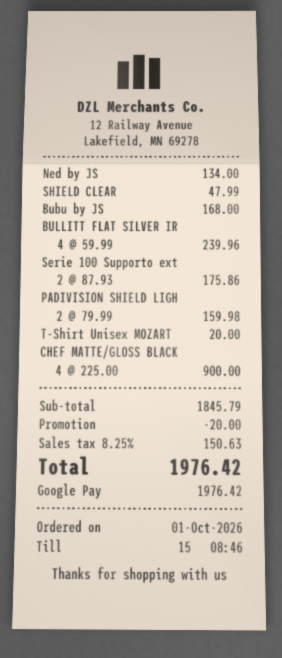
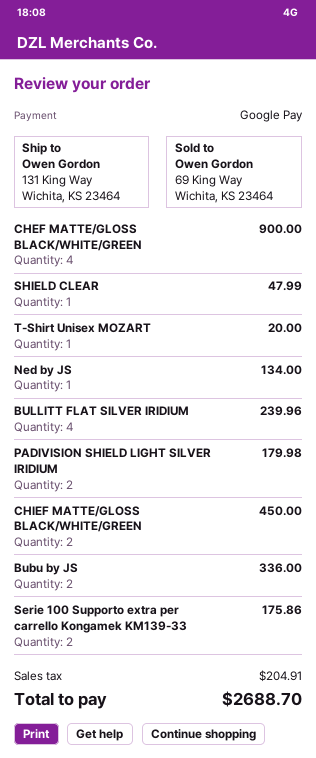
Bubu by JS: 1 for 168.00 -> 2 for 336.00
PADIVISION SHIELD LIGH: 2 for 159.98 -> 2 for 179.98
CHIEF MATTE/GLOSS BLACK/WHITE/GREEN: none -> 2 for 450.00
discount: 20.00 -> none
tax: 150.63 -> 204.91
total: 1976.42 -> 2688.70

